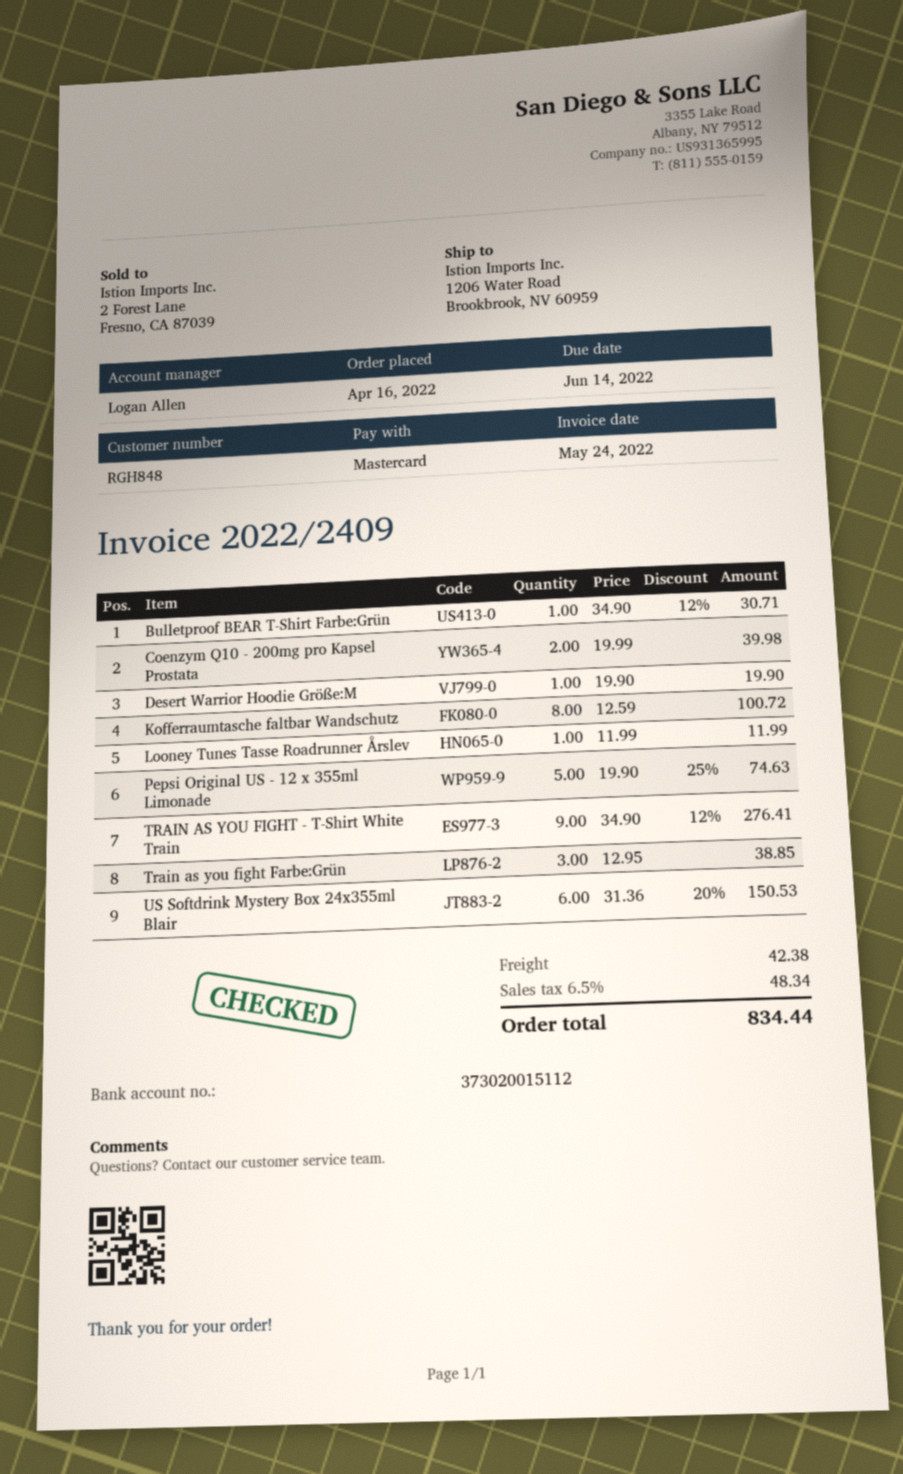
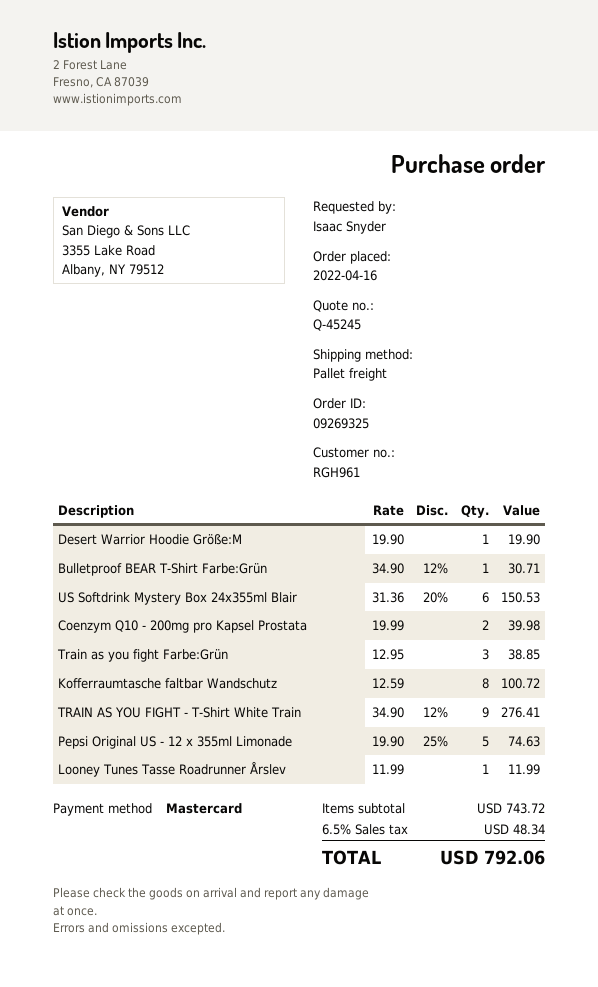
customer number: RGH848 -> RGH961
shipping: 42.38 -> none
total: 834.44 -> 792.06

